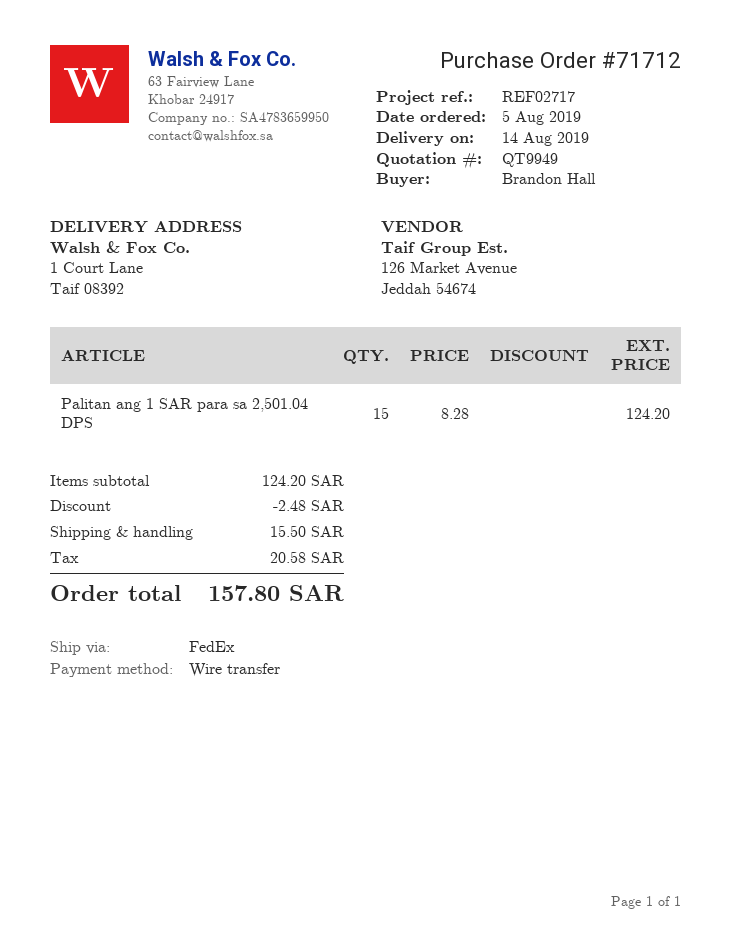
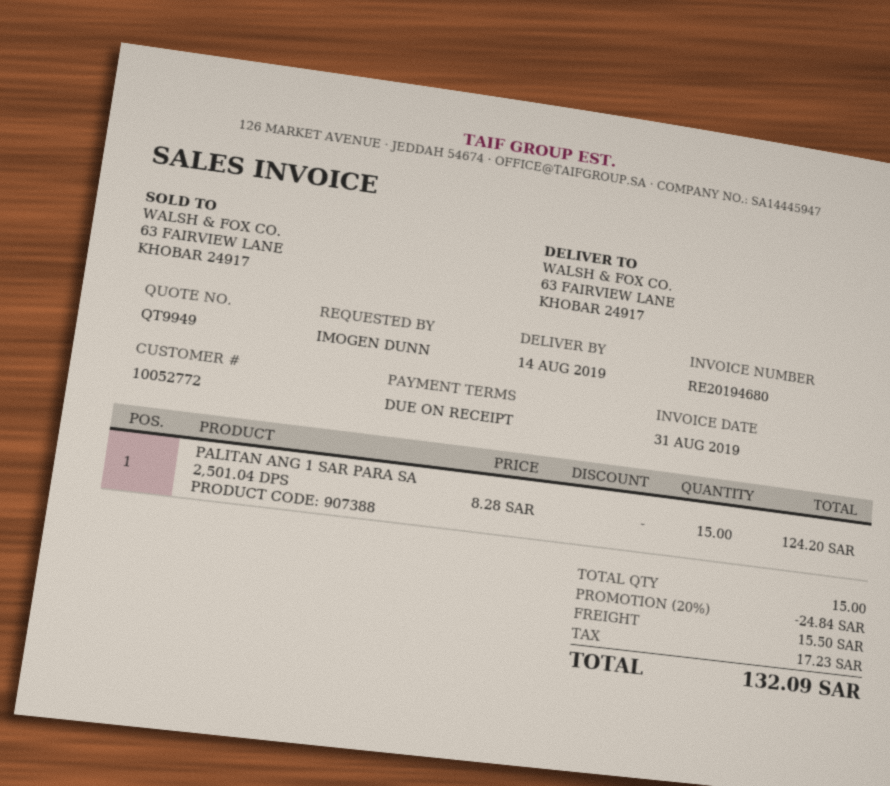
ordered by: Brandon Hall -> IMOGEN DUNN
ship to: 1 Court Lane, Taif 08392 -> 63 FAIRVIEW LANE, KHOBAR 24917
discount: 2.48 -> 24.84
tax: 20.58 -> 17.23
total: 157.80 -> 132.09

